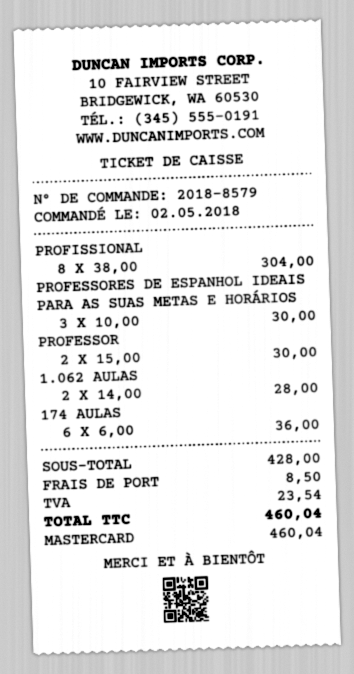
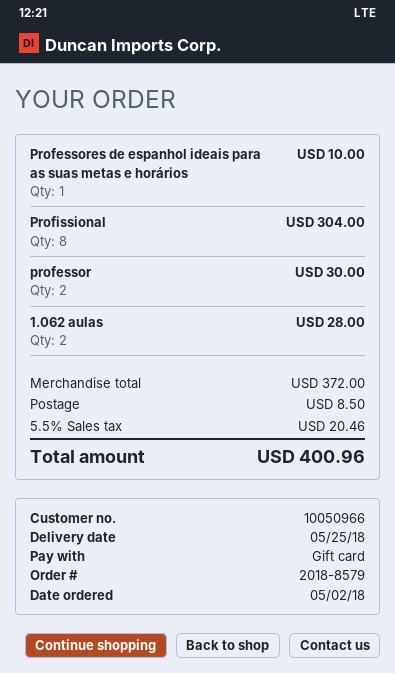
payment method: Mastercard -> gift card
PROFESSORES DE ESPANHOL IDEAIS PARA AS SUAS METAS E HORÁRIOS: 3 for 30.00 -> 1 for 10.00
174 AULAS: 6 for 36.00 -> none
subtotal: 428.00 -> 372.00
tax: 23.54 -> 20.46
total: 460.04 -> 400.96

